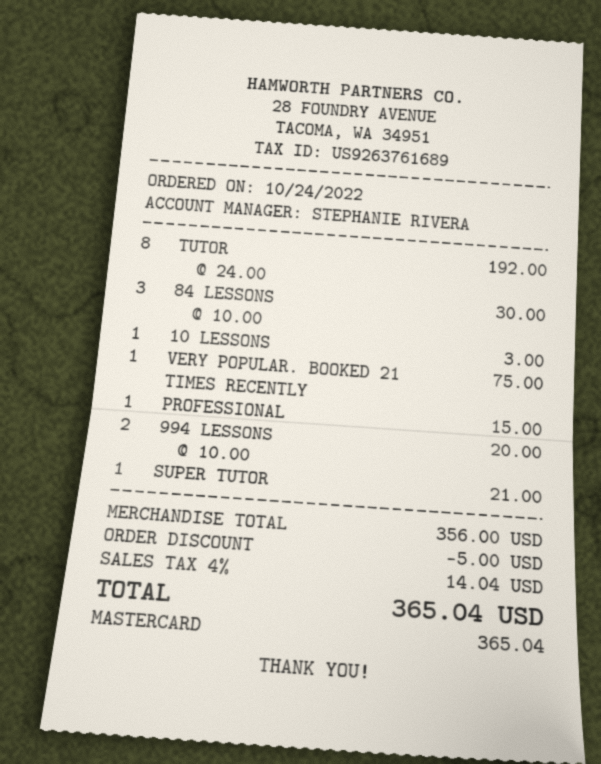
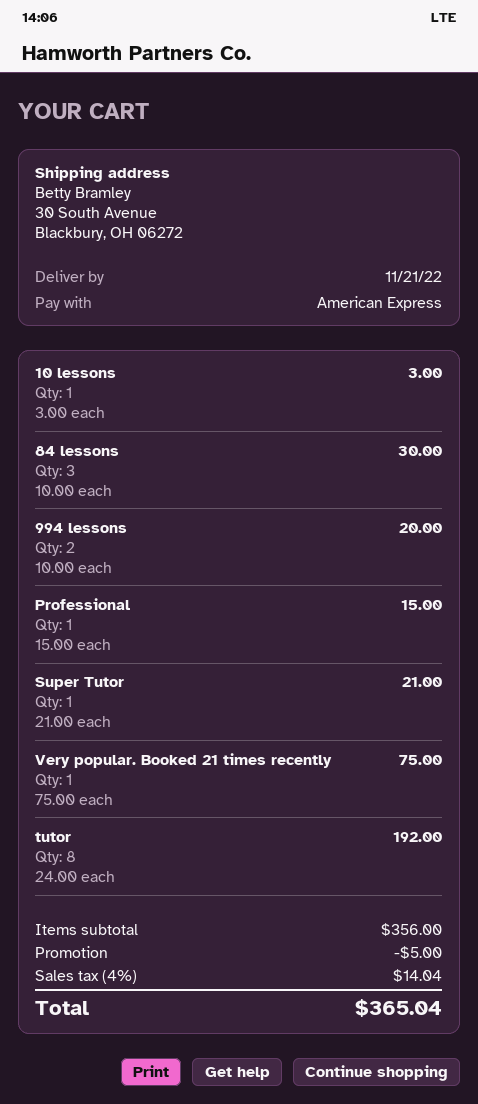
payment method: Mastercard -> American Express

